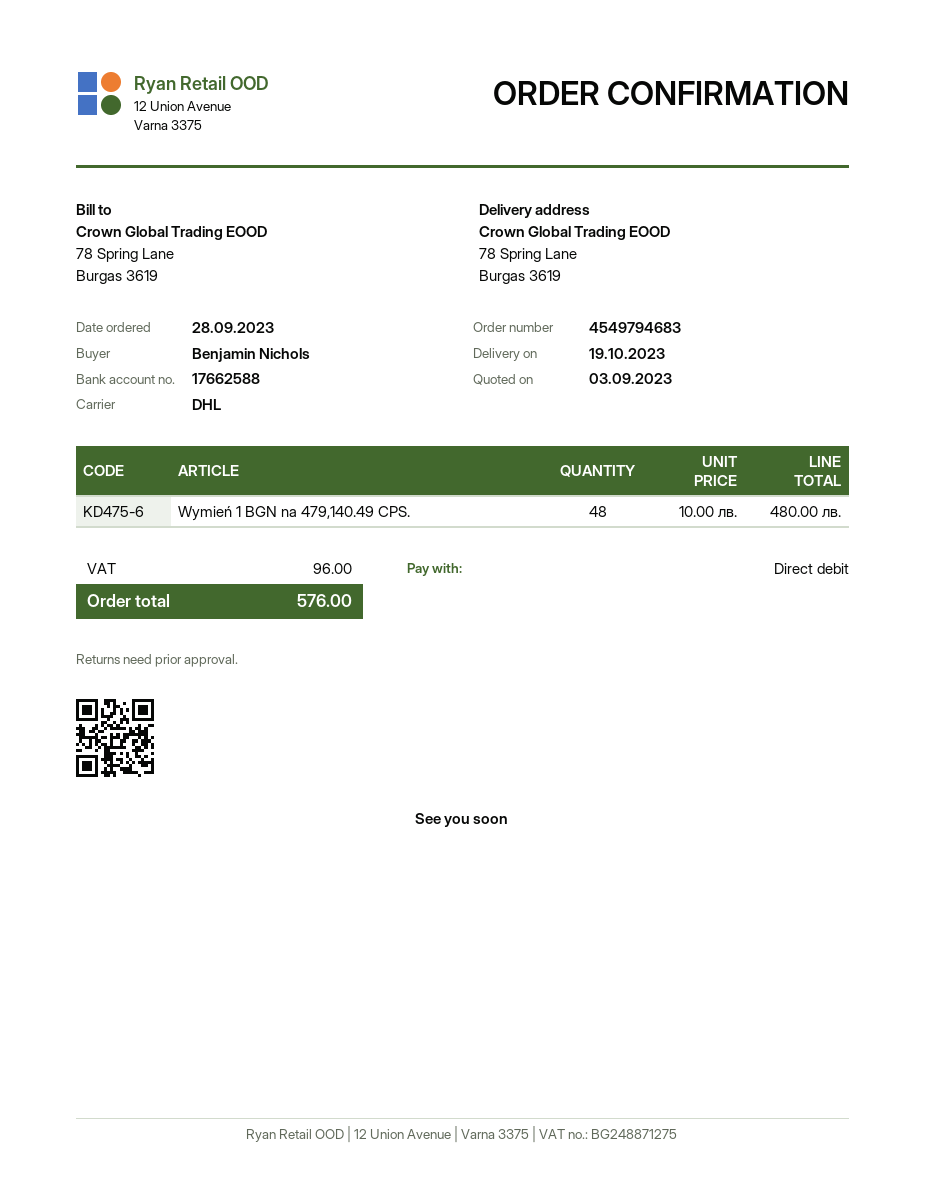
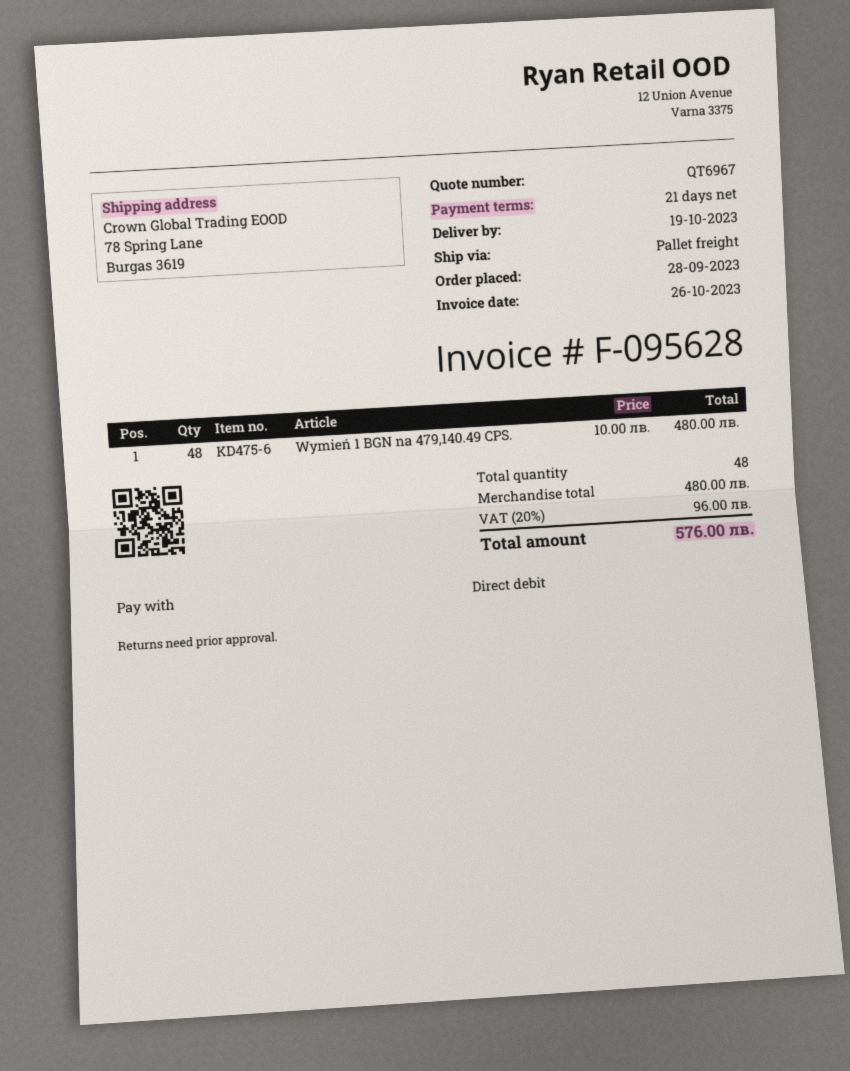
shipping method: DHL -> pallet freight

